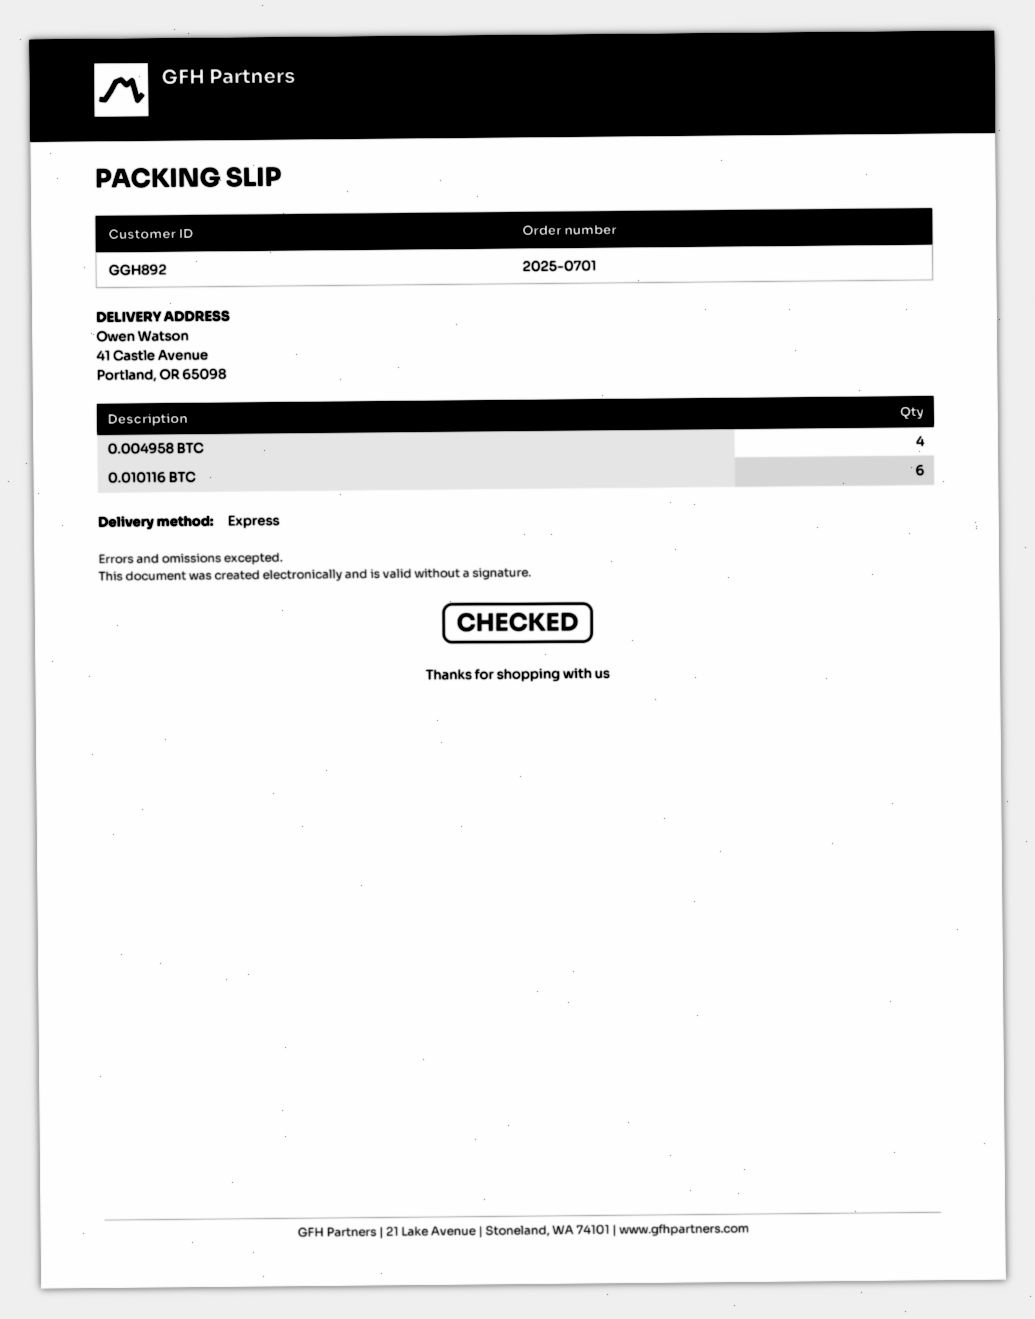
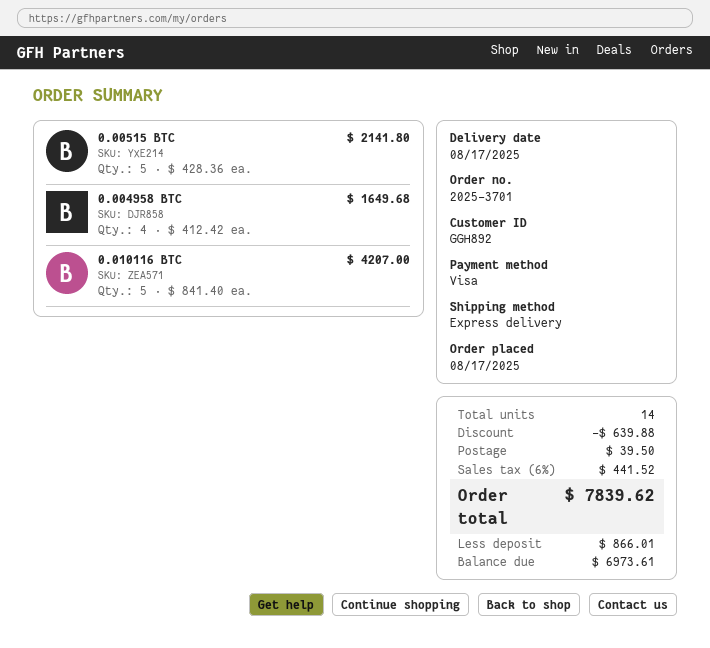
order number: 2025-0701 -> 2025-3701
0.010116 BTC: 6 -> 5
0.00515 BTC: none -> 5

